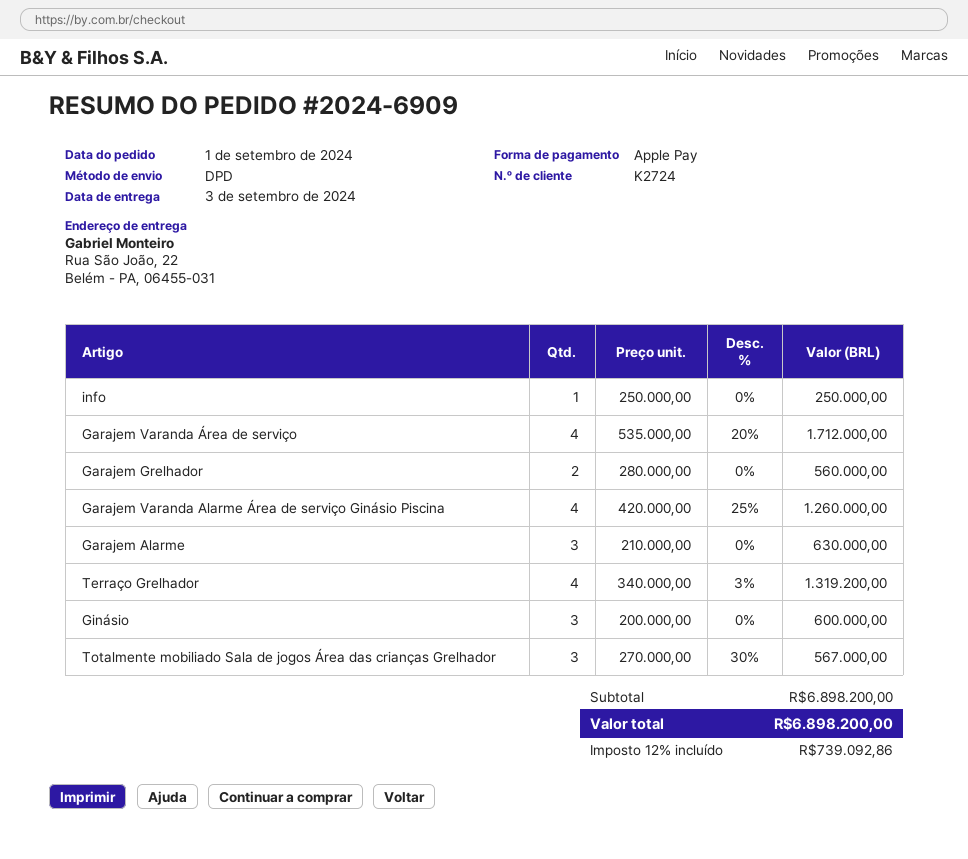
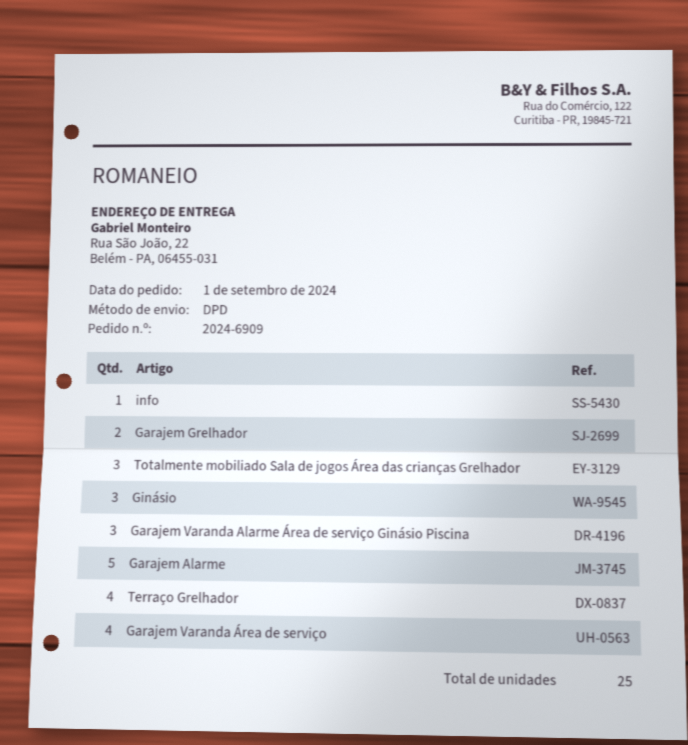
Garajem Varanda Alarme Área de serviço Ginásio Piscina: 4 -> 3
Garajem Alarme: 3 -> 5

